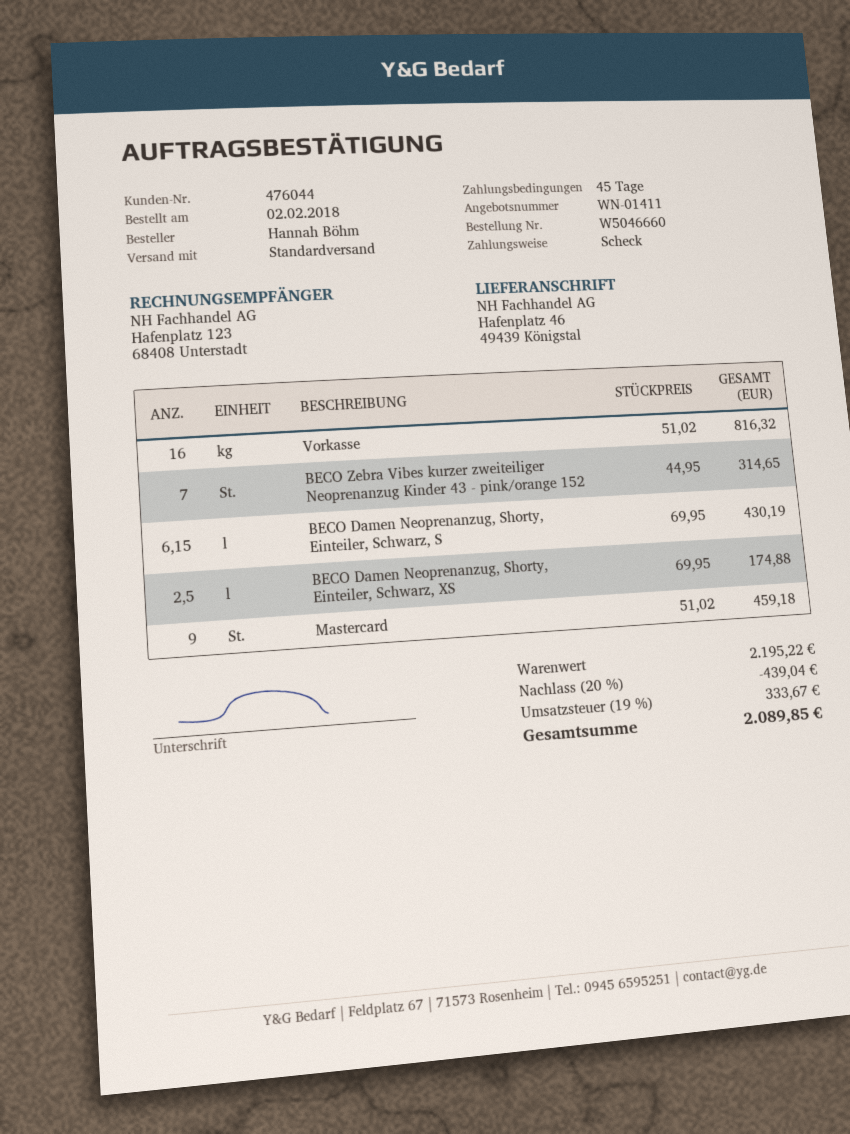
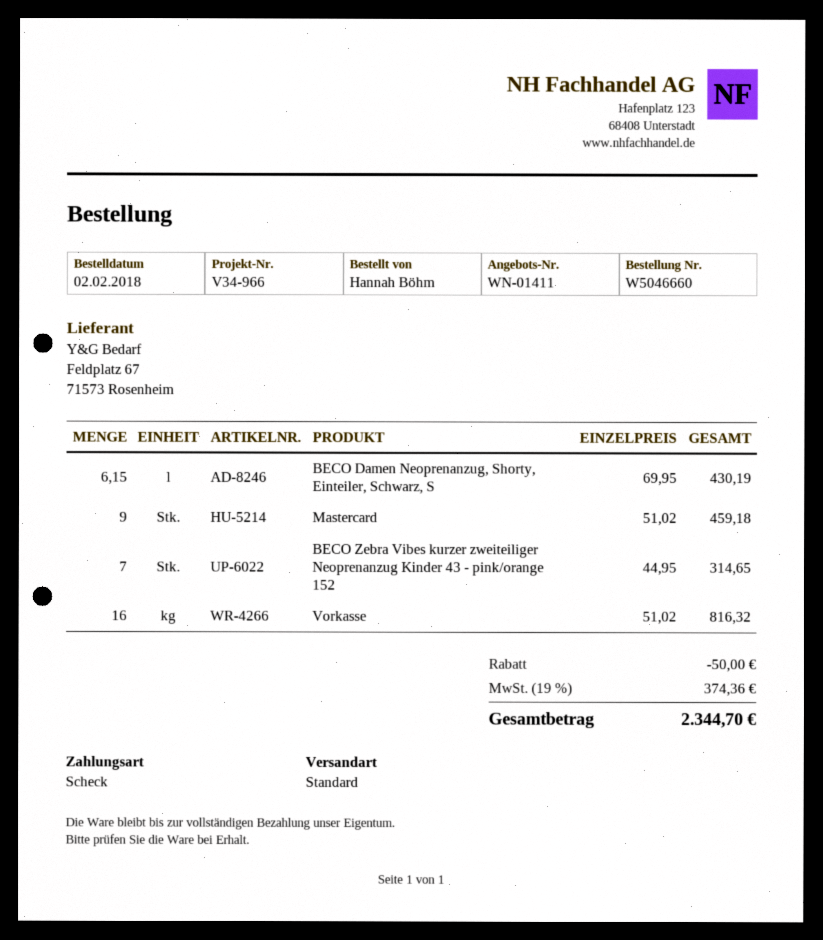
BECO Damen Neoprenanzug, Shorty, Einteiler, Schwarz, XS: 2.5 x 69.95 = 174.88 -> none
discount: 439.04 -> 50.00
tax: 19% = 333.67 -> 19% = 374.36
total: 2089.85 -> 2344.70

